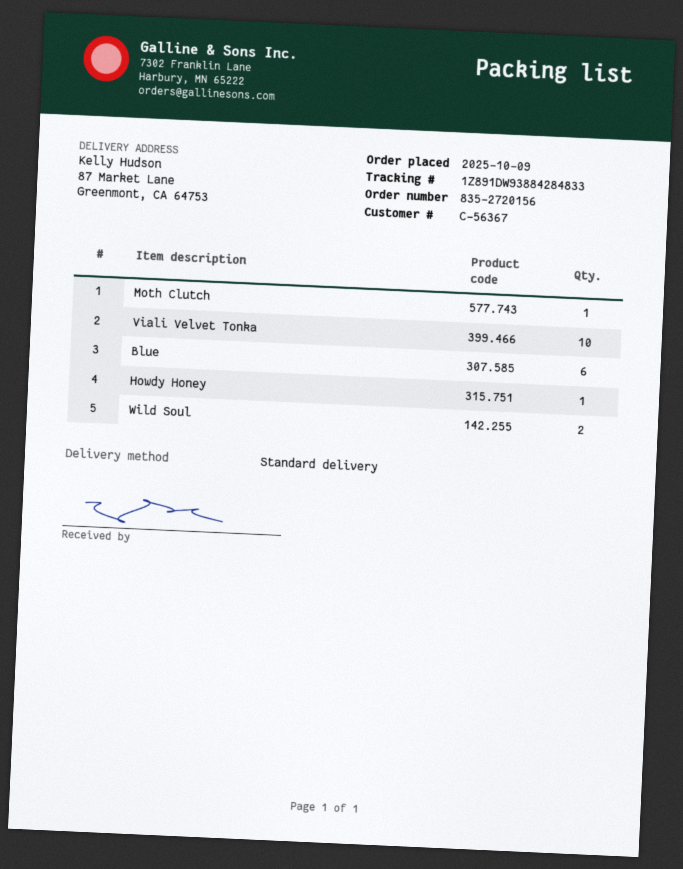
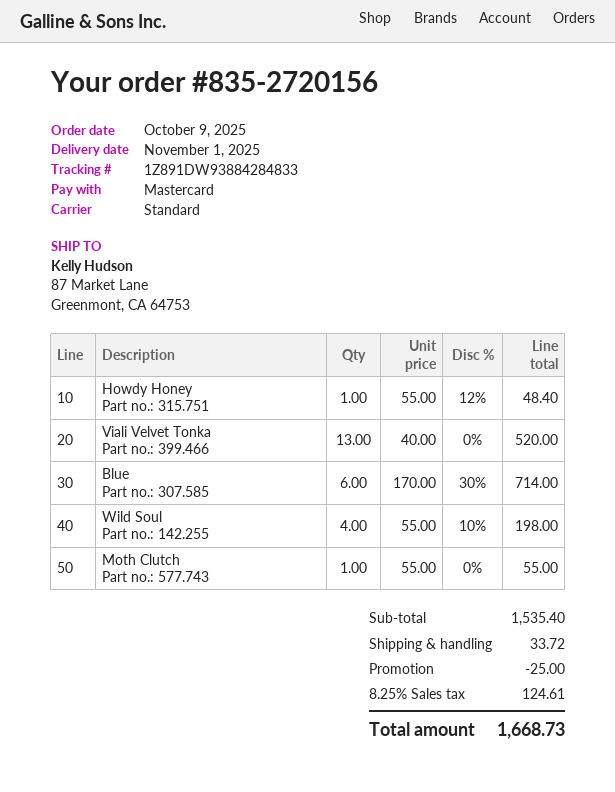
Viali Velvet Tonka: 10 -> 13
Wild Soul: 2 -> 4

